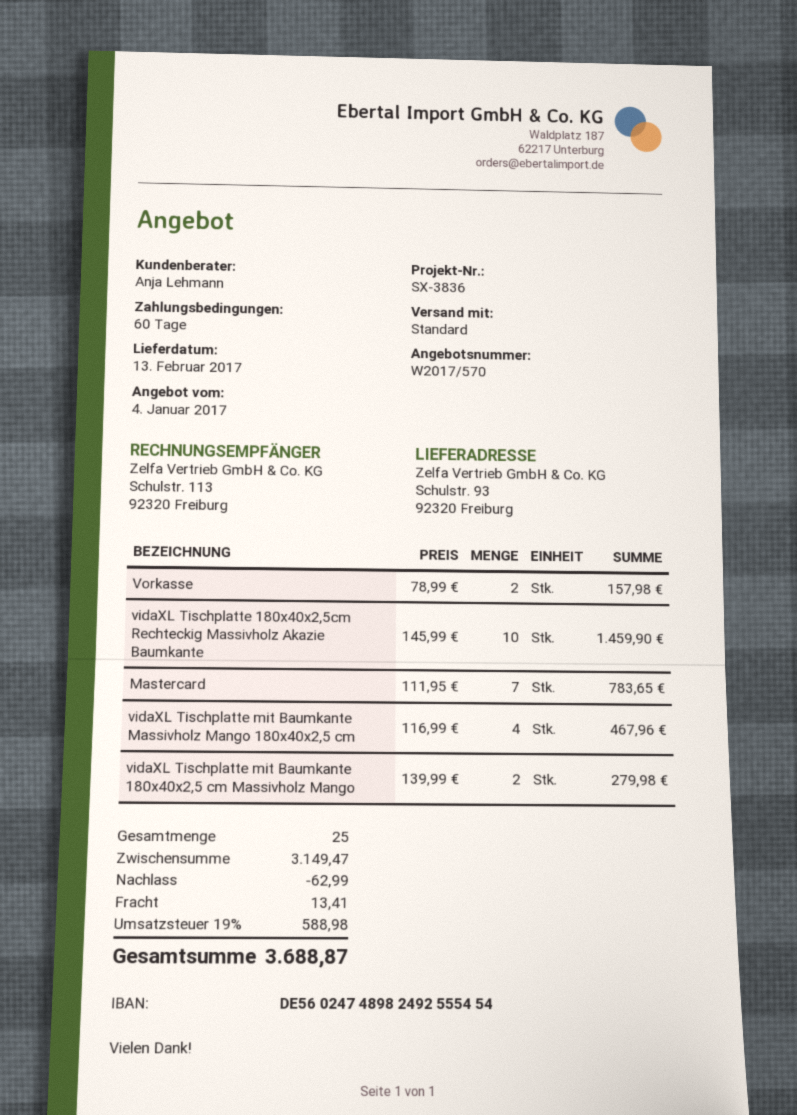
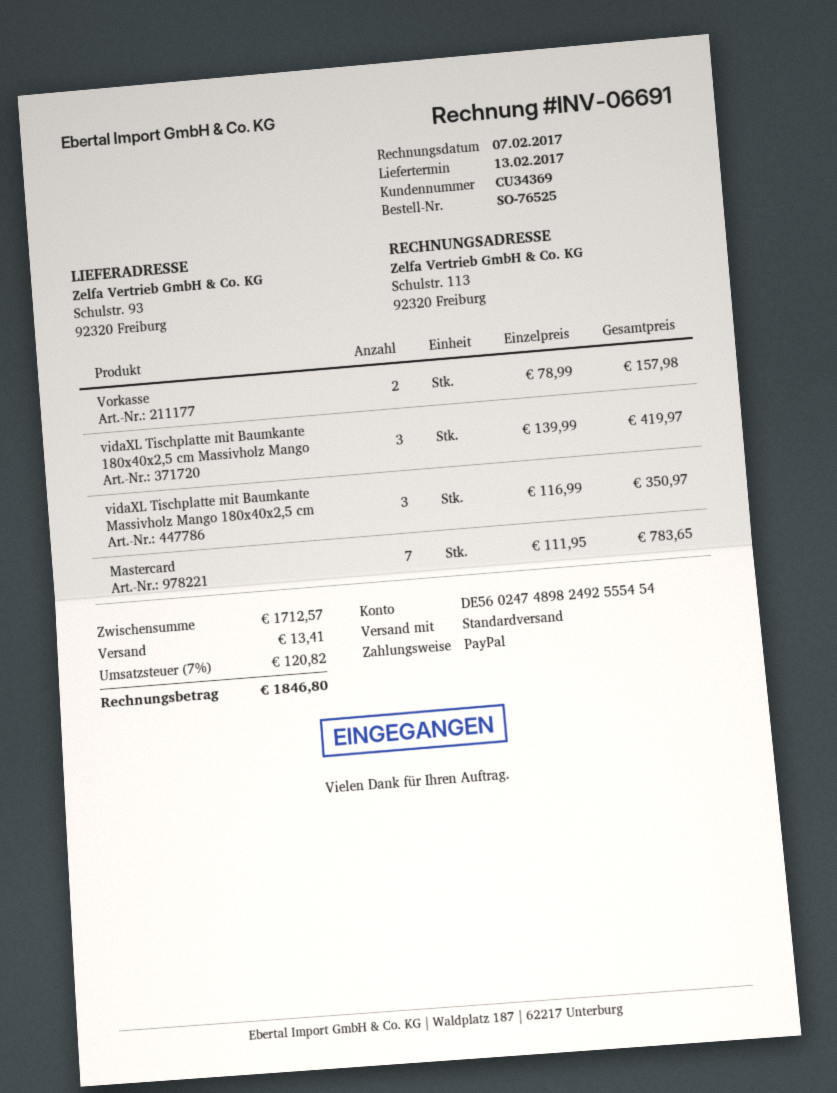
vidaXL Tischplatte 180x40x2,5cm Rechteckig Massivholz Akazie Baumkante: 10 x 145.99 = 1459.90 -> none
vidaXL Tischplatte mit Baumkante Massivholz Mango 180x40x2,5 cm: 4 x 116.99 = 467.96 -> 3 x 116.99 = 350.97
vidaXL Tischplatte mit Baumkante 180x40x2,5 cm Massivholz Mango: 2 x 139.99 = 279.98 -> 3 x 139.99 = 419.97
subtotal: 3149.47 -> 1712.57
discount: 62.99 -> none
tax: 19% = 588.98 -> 7% = 120.82
total: 3688.87 -> 1846.80

